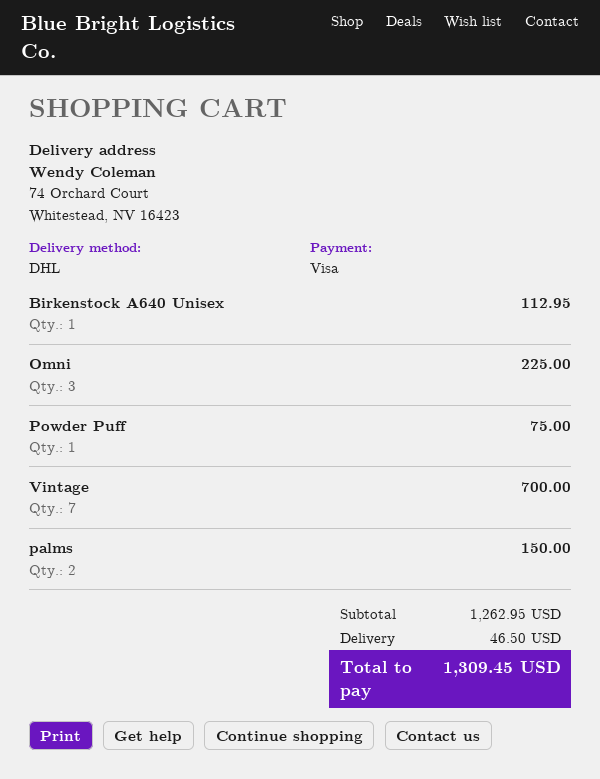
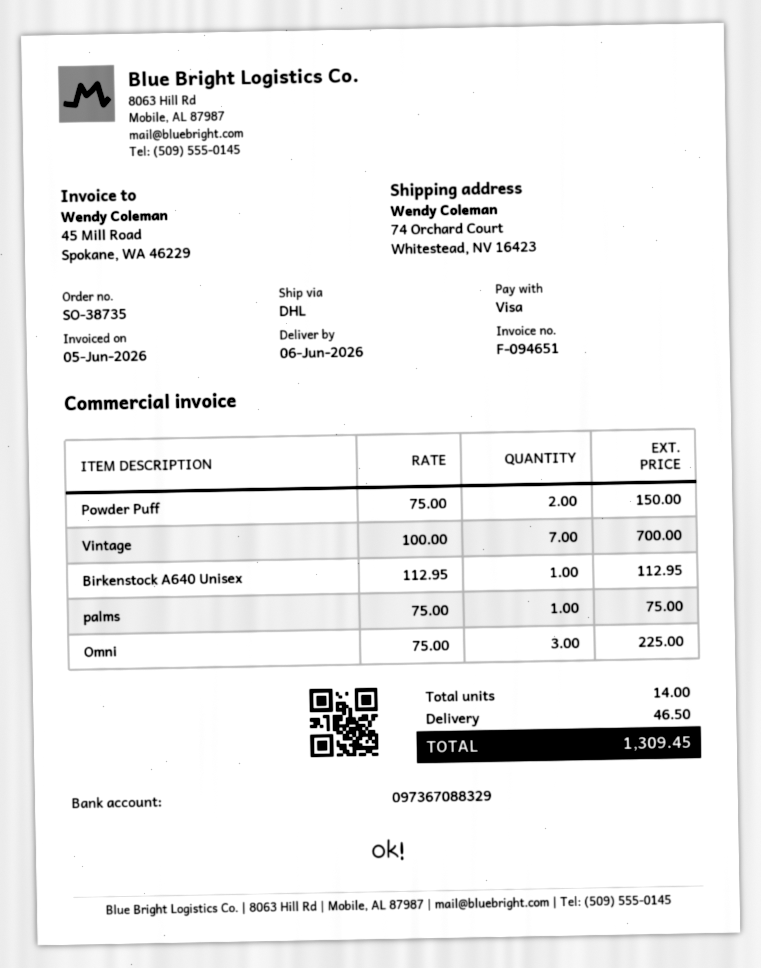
Powder Puff: 1 for 75.00 -> 2 for 150.00
palms: 2 for 150.00 -> 1 for 75.00

